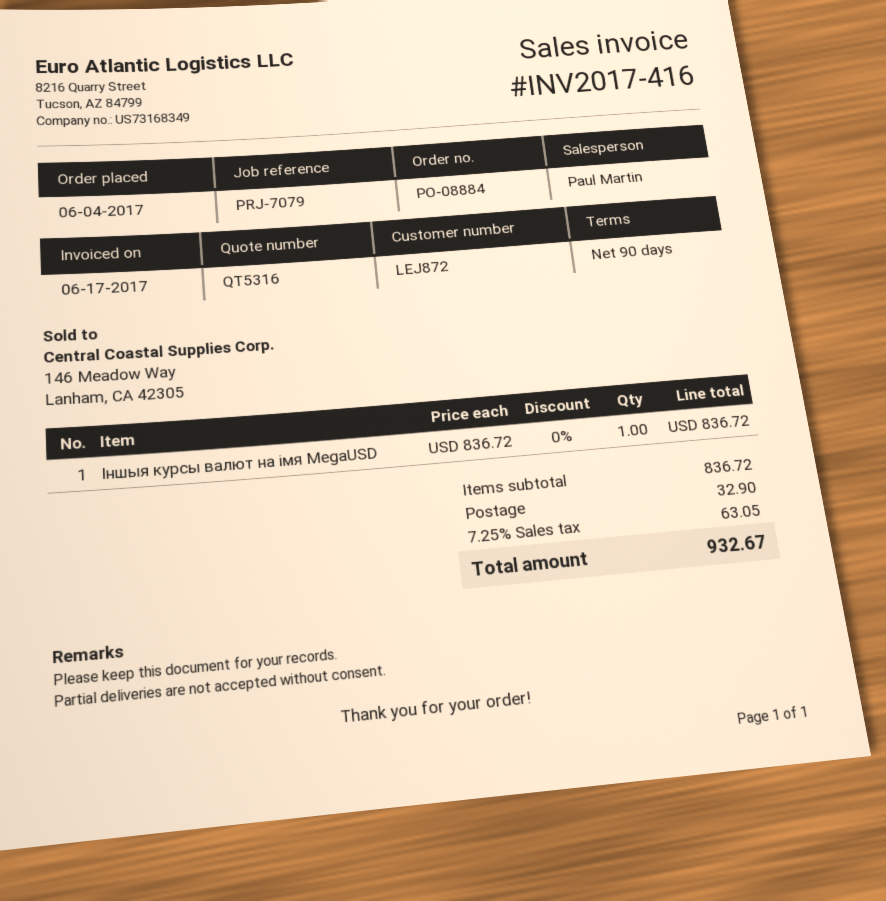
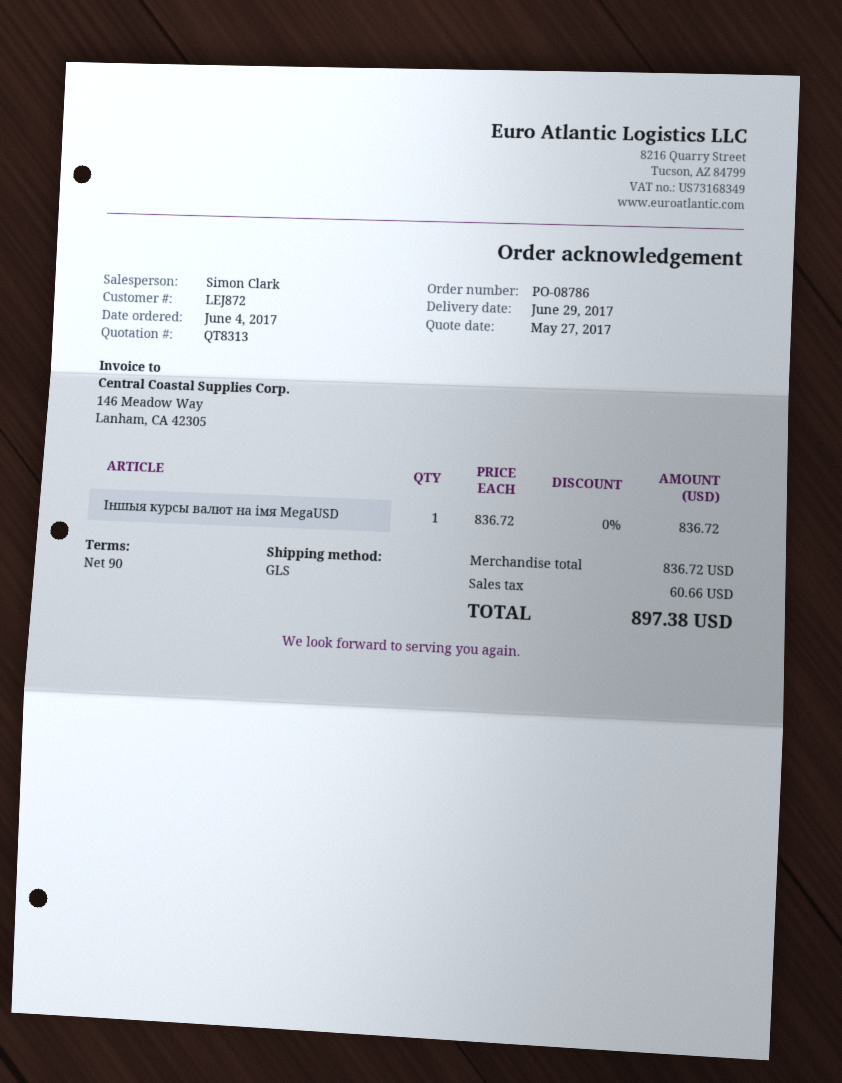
quote number: QT5316 -> QT8313
order number: PO-08884 -> PO-08786
sales rep: Paul Martin -> Simon Clark
shipping: 32.90 -> none
tax: 63.05 -> 60.66
total: 932.67 -> 897.38

